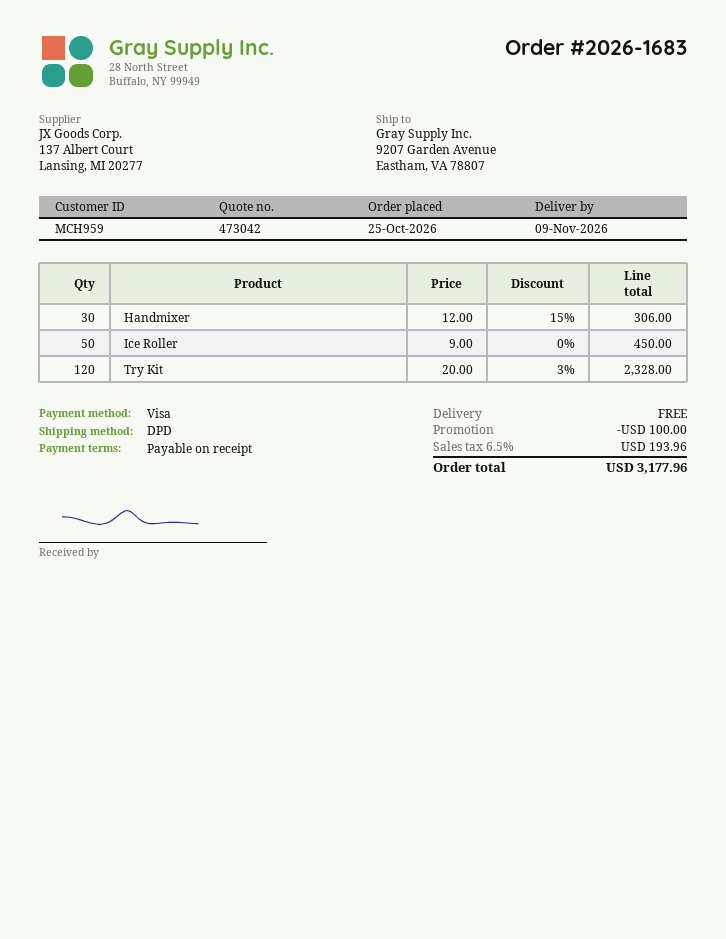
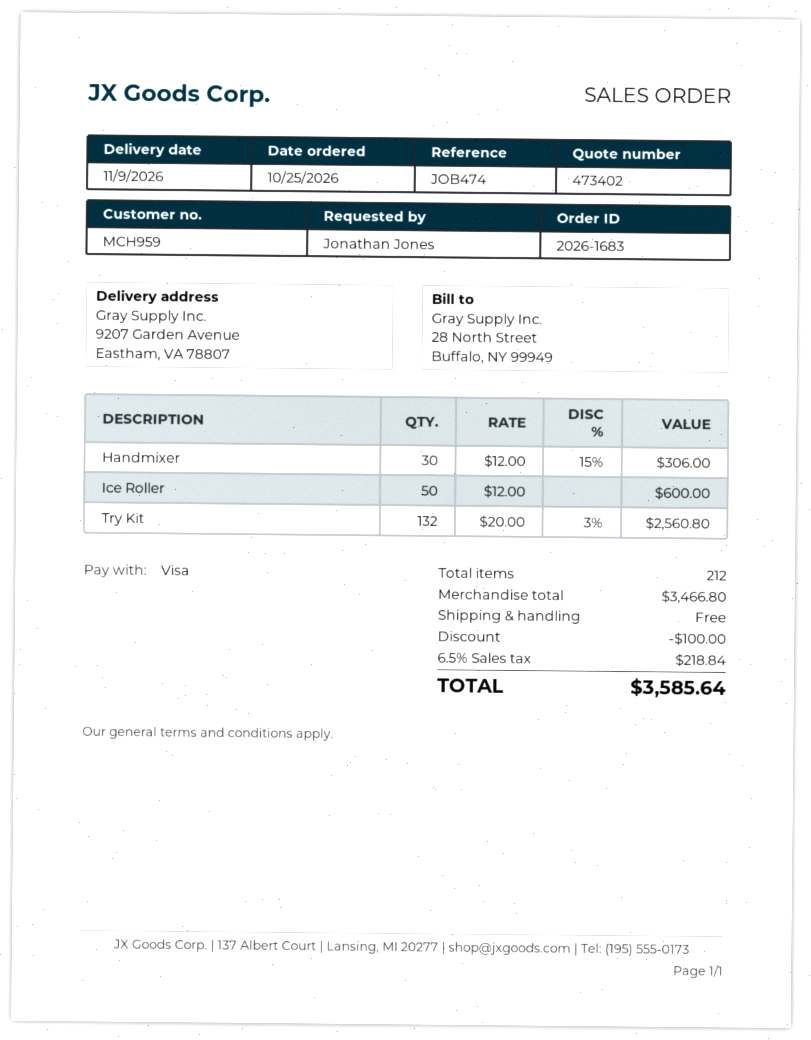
quote number: 473042 -> 473402
Ice Roller: 50 x 9.00 = 450.00 -> 50 x 12.00 = 600.00
Try Kit: 120 x 20.00 - 3% = 2328.00 -> 132 x 20.00 - 3% = 2560.80
tax: 6.5% = 193.96 -> 6.5% = 218.84
total: 3177.96 -> 3585.64

